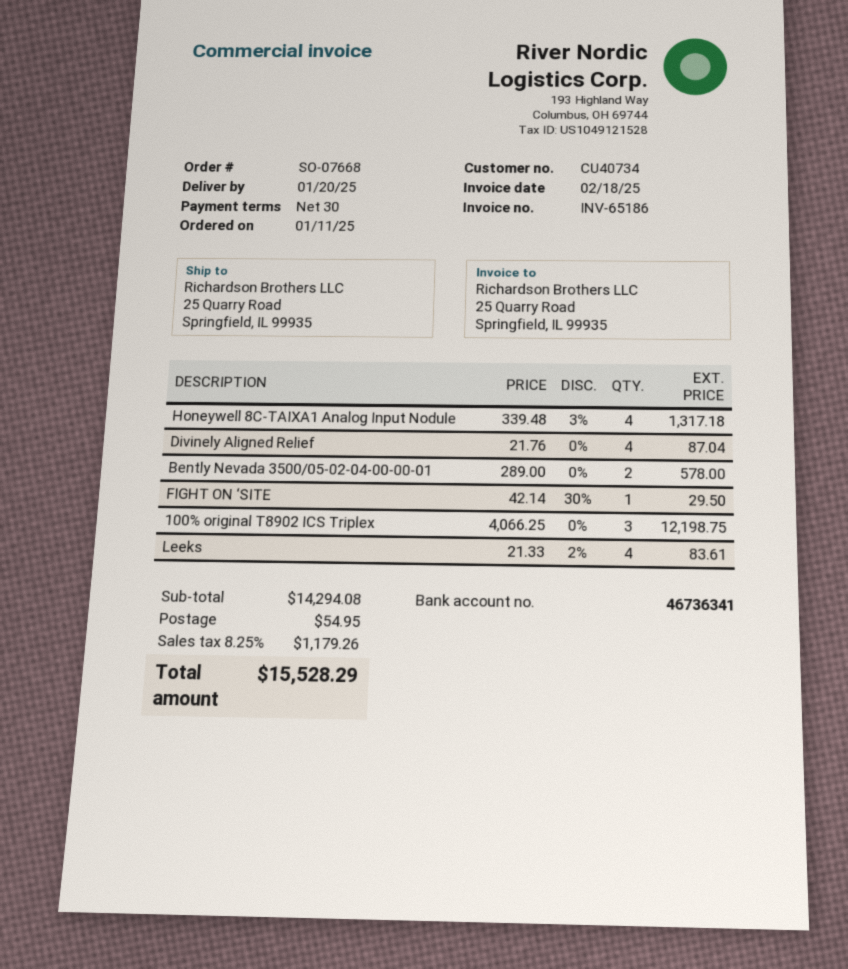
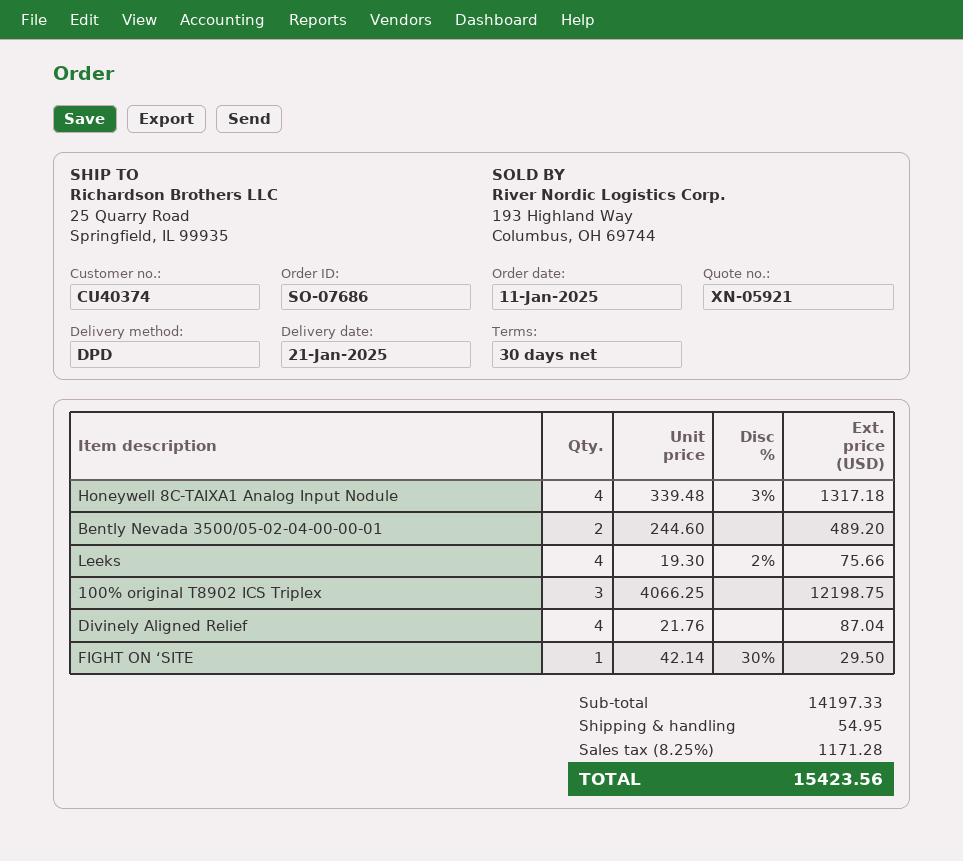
order number: SO-07668 -> SO-07686
delivery date: 2025-01-20 -> 2025-01-21
customer number: CU40734 -> CU40374
Bently Nevada 3500/05-02-04-00-00-01: 2 x 289.00 = 578.00 -> 2 x 244.60 = 489.20
Leeks: 4 x 21.33 - 2% = 83.61 -> 4 x 19.30 - 2% = 75.66
subtotal: 14294.08 -> 14197.33
tax: 8.25% = 1179.26 -> 8.25% = 1171.28
total: 15528.29 -> 15423.56

